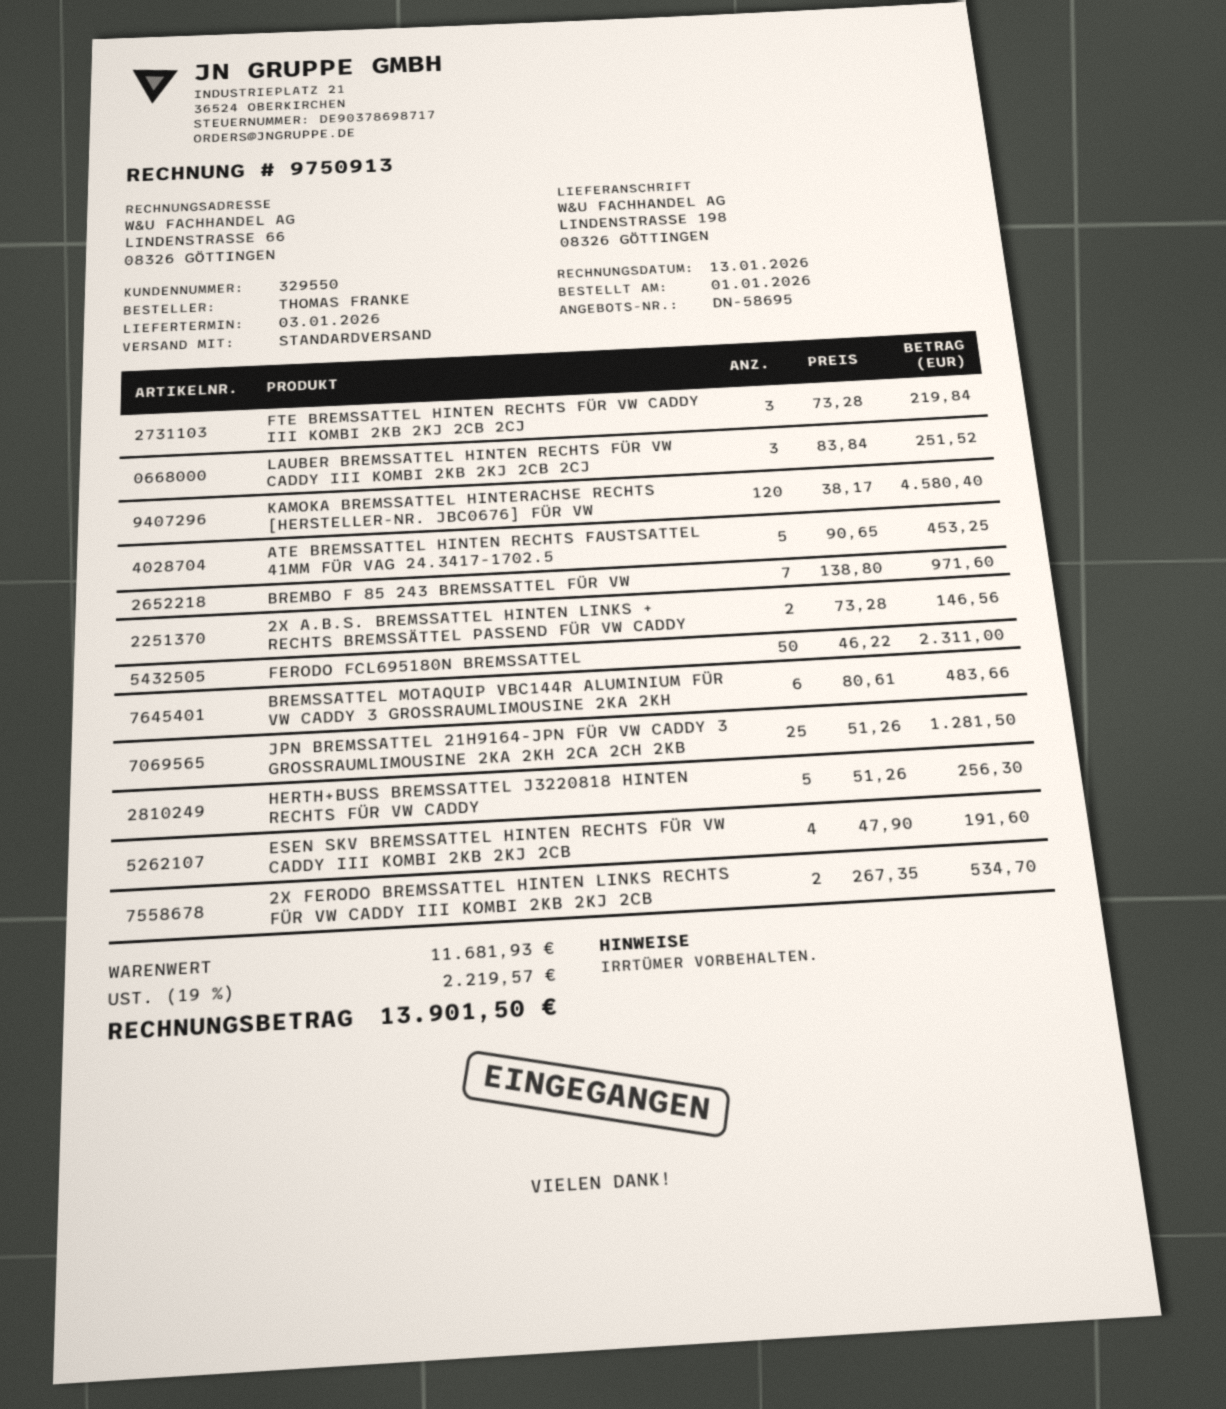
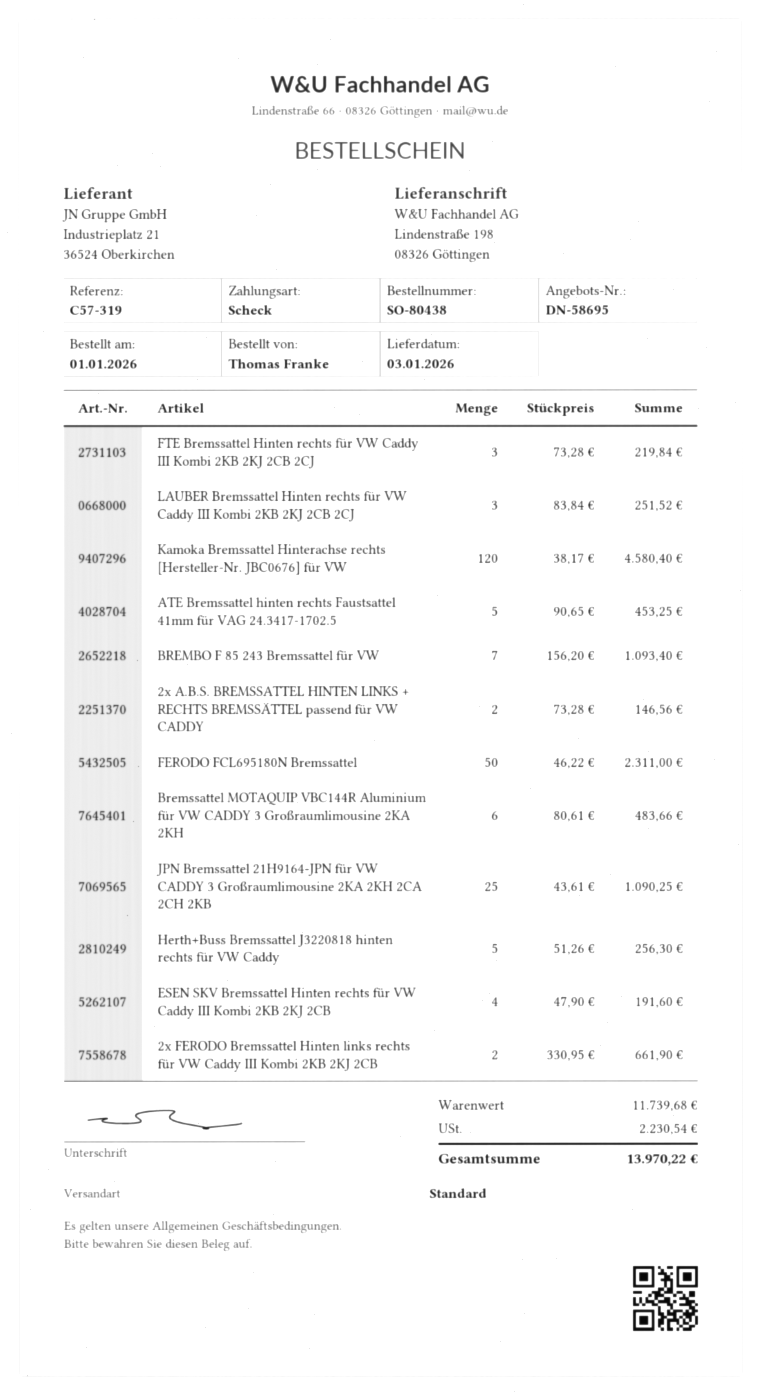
BREMBO F 85 243 BREMSSATTEL FÜR VW: 7 x 138.80 = 971.60 -> 7 x 156.20 = 1093.40
JPN BREMSSATTEL 21H9164-JPN FÜR VW CADDY 3 GROSSRAUMLIMOUSINE 2KA 2KH 2CA 2CH 2KB: 25 x 51.26 = 1281.50 -> 25 x 43.61 = 1090.25
2X FERODO BREMSSATTEL HINTEN LINKS RECHTS FÜR VW CADDY III KOMBI 2KB 2KJ 2CB: 2 x 267.35 = 534.70 -> 2 x 330.95 = 661.90
subtotal: 11681.93 -> 11739.68
tax: 2219.57 -> 2230.54
total: 13901.50 -> 13970.22

